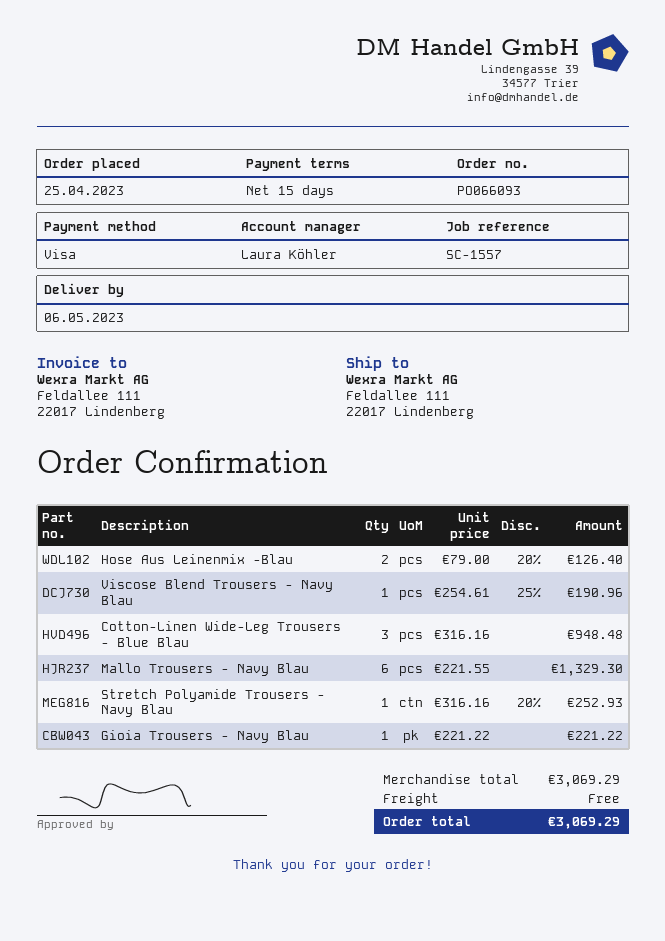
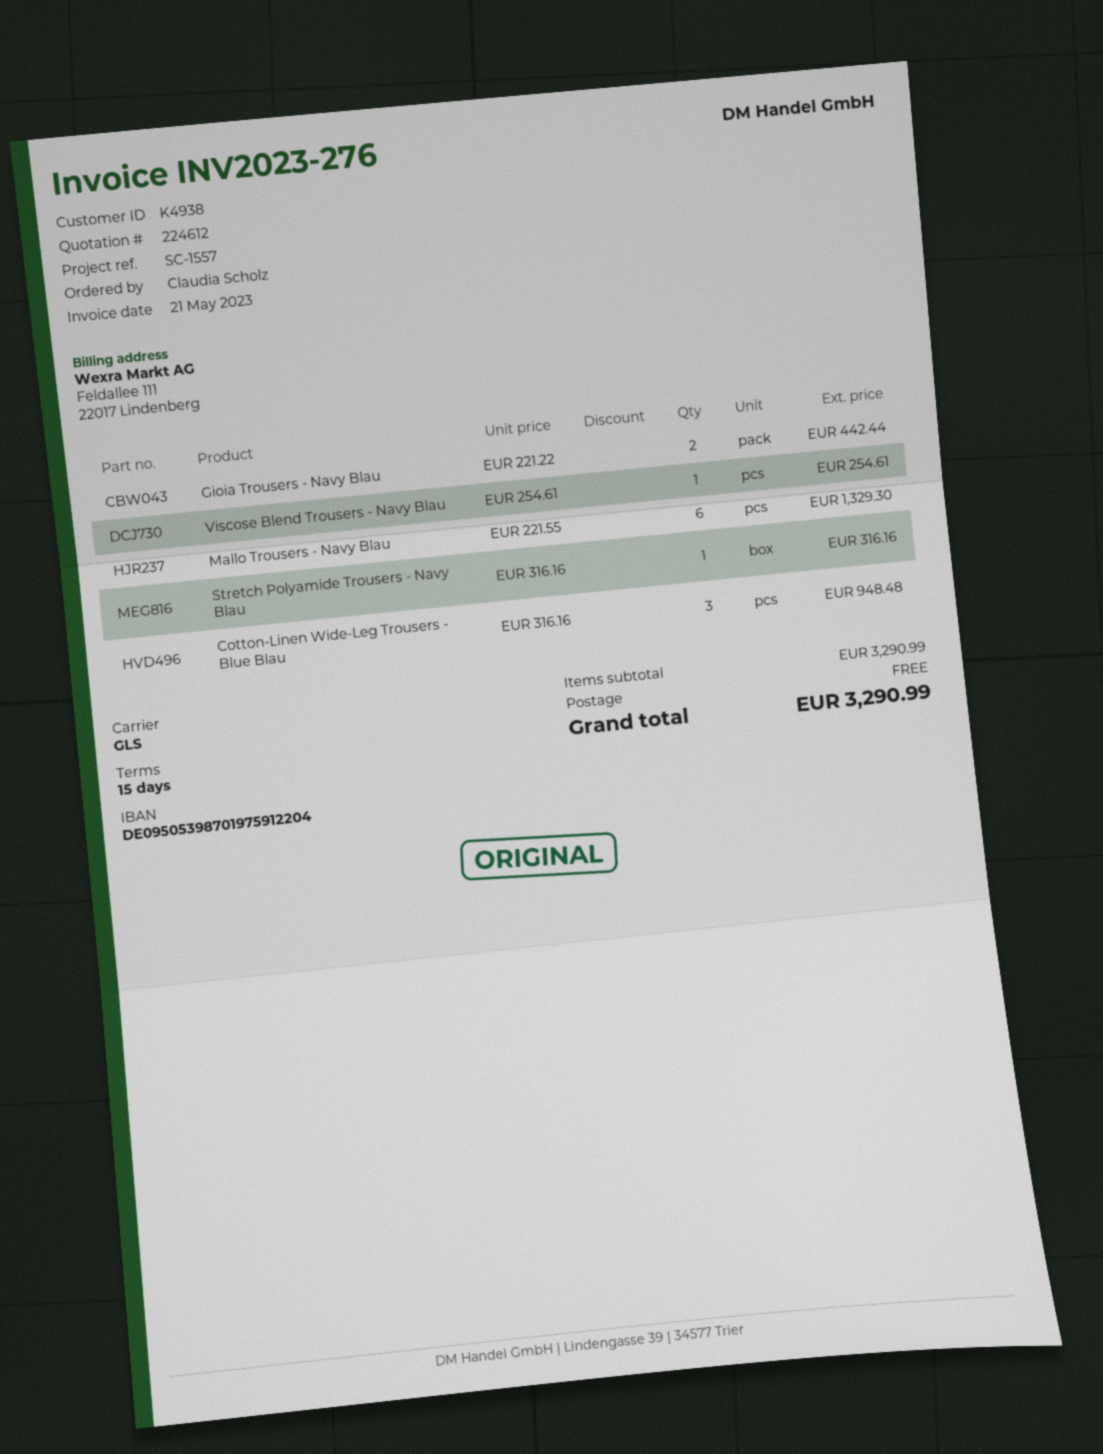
Hose Aus Leinenmix -Blau: 2 x 79.00 - 20% = 126.40 -> none
Viscose Blend Trousers - Navy Blau: 1 x 254.61 - 25% = 190.96 -> 1 x 254.61 = 254.61
Stretch Polyamide Trousers - Navy Blau: 1 x 316.16 - 20% = 252.93 -> 1 x 316.16 = 316.16
Gioia Trousers - Navy Blau: 1 x 221.22 = 221.22 -> 2 x 221.22 = 442.44
subtotal: 3069.29 -> 3290.99
total: 3069.29 -> 3290.99

